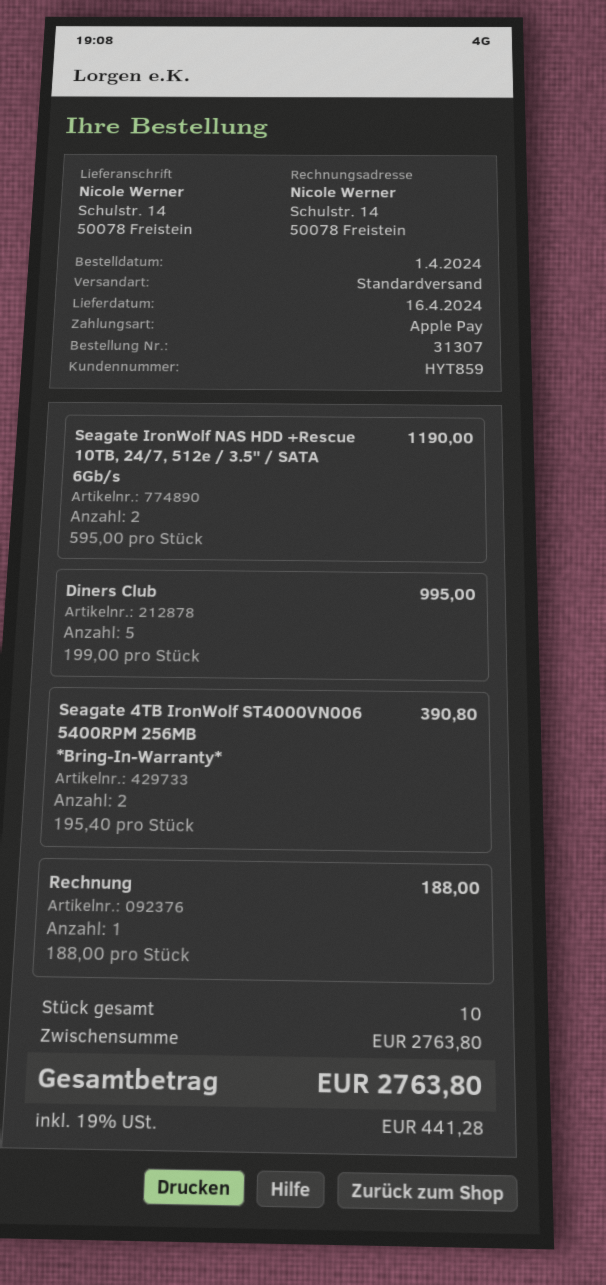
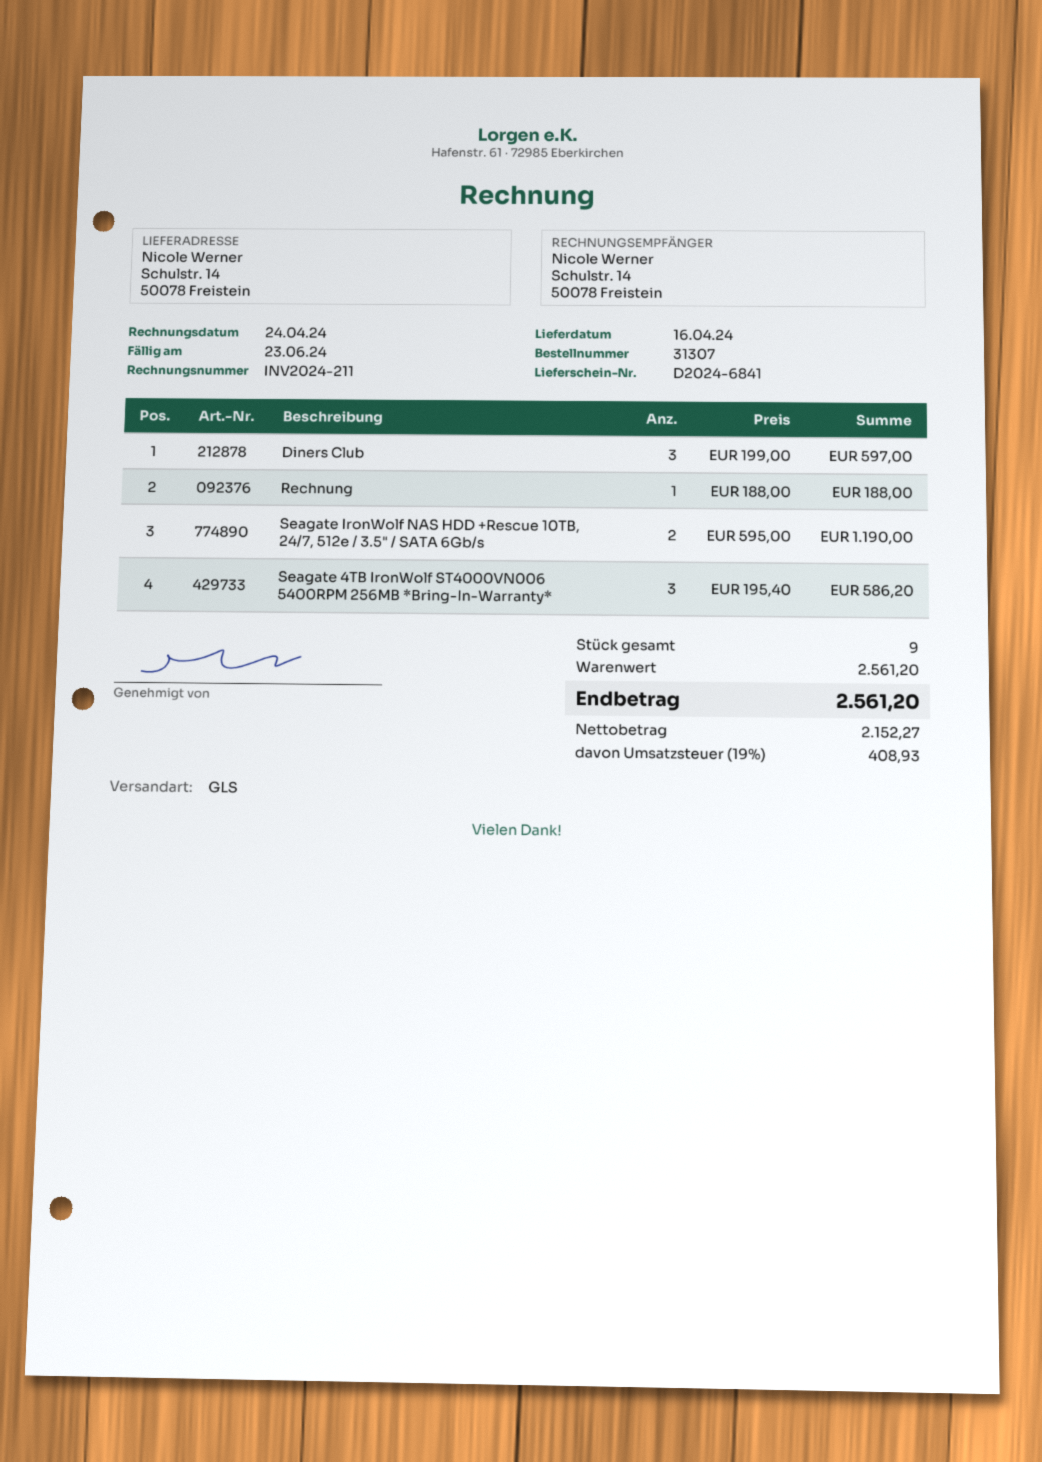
shipping method: standard -> GLS
Diners Club: 5 x 199.00 = 995.00 -> 3 x 199.00 = 597.00
Seagate 4TB IronWolf ST4000VN006 5400RPM 256MB *Bring-In-Warranty*: 2 x 195.40 = 390.80 -> 3 x 195.40 = 586.20
total quantity: 10 -> 9
subtotal: 2763.80 -> 2561.20
tax: 19% = 441.28 -> 19% = 408.93
total: 2763.80 -> 2561.20

